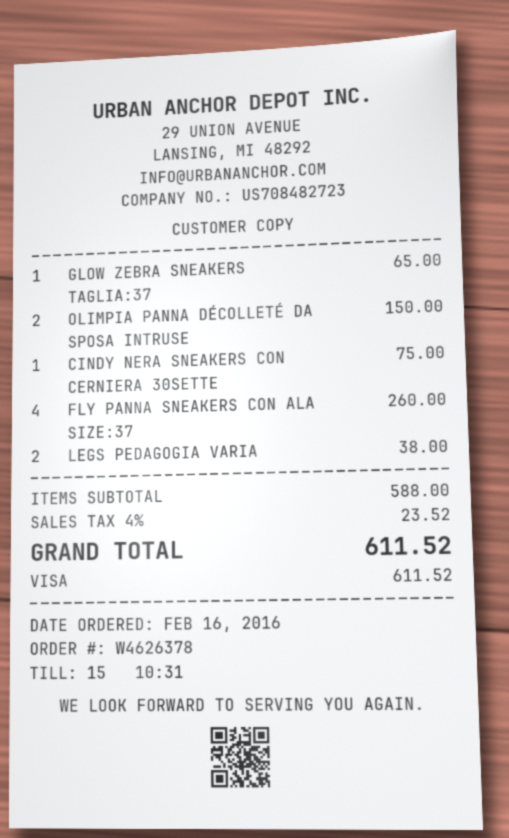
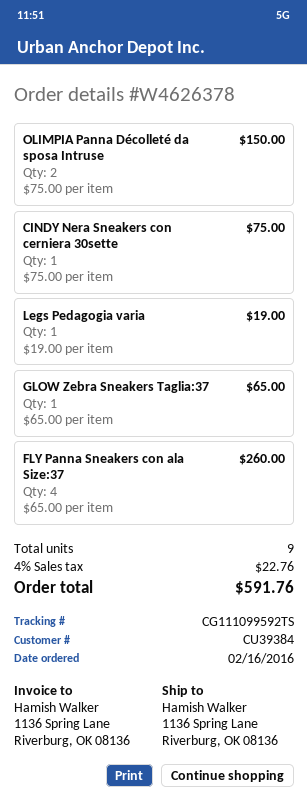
LEGS PEDAGOGIA VARIA: 2 for 38.00 -> 1 for 19.00
tax: 4% = 23.52 -> 4% = 22.76
total: 611.52 -> 591.76

